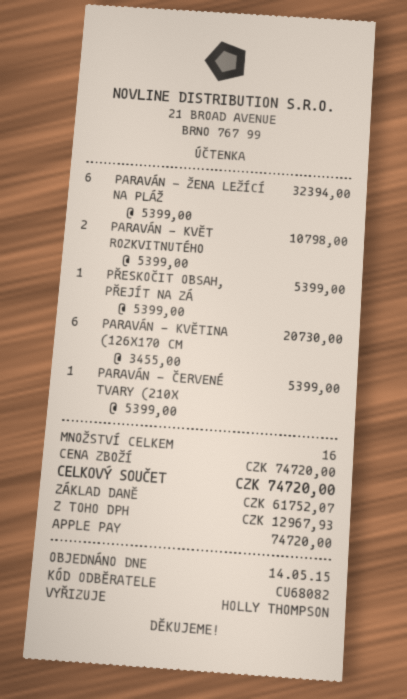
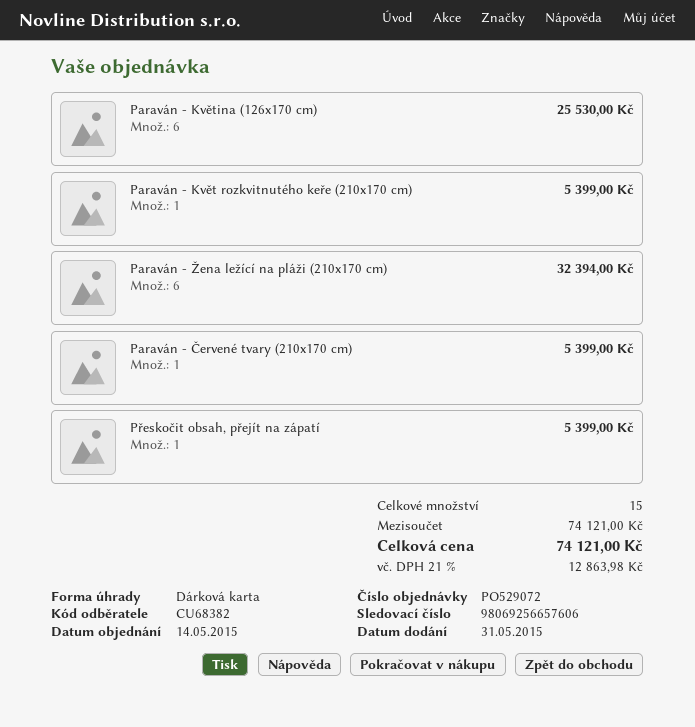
customer number: CU68082 -> CU68382
payment method: Apple Pay -> gift card
PARAVÁN - KVĚT ROZKVITNUTÉHO: 2 for 10798.00 -> 1 for 5399.00
PARAVÁN - KVĚTINA (126X170 CM: 6 for 20730.00 -> 6 for 25530.00
total quantity: 16 -> 15
subtotal: 74720.00 -> 74121.00
tax: 12967.93 -> 12863.98
total: 74720.00 -> 74121.00

